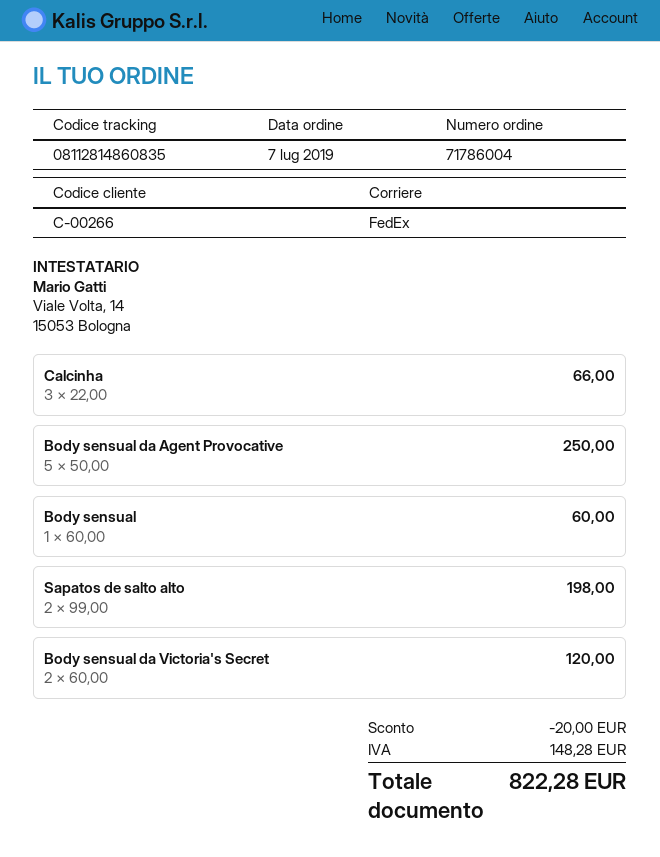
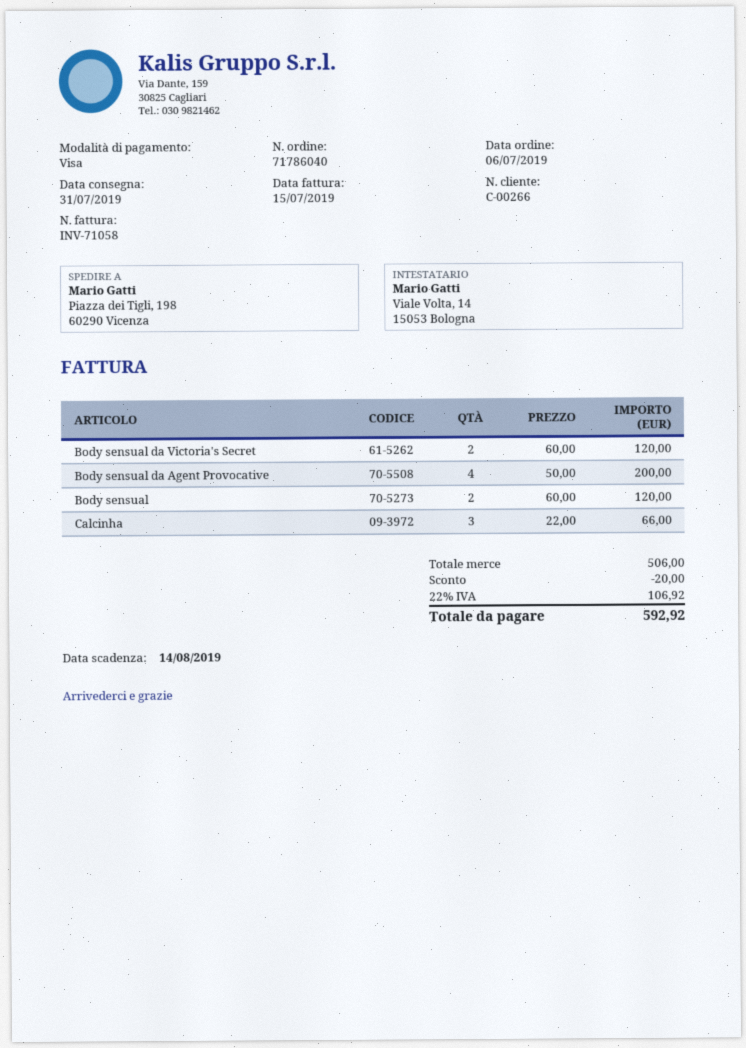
order number: 71786004 -> 71786040
order date: 2019-07-07 -> 2019-07-06
Body sensual da Agent Provocative: 5 x 50.00 = 250.00 -> 4 x 50.00 = 200.00
Body sensual: 1 x 60.00 = 60.00 -> 2 x 60.00 = 120.00
Sapatos de salto alto: 2 x 99.00 = 198.00 -> none
tax: 148.28 -> 106.92
total: 822.28 -> 592.92

